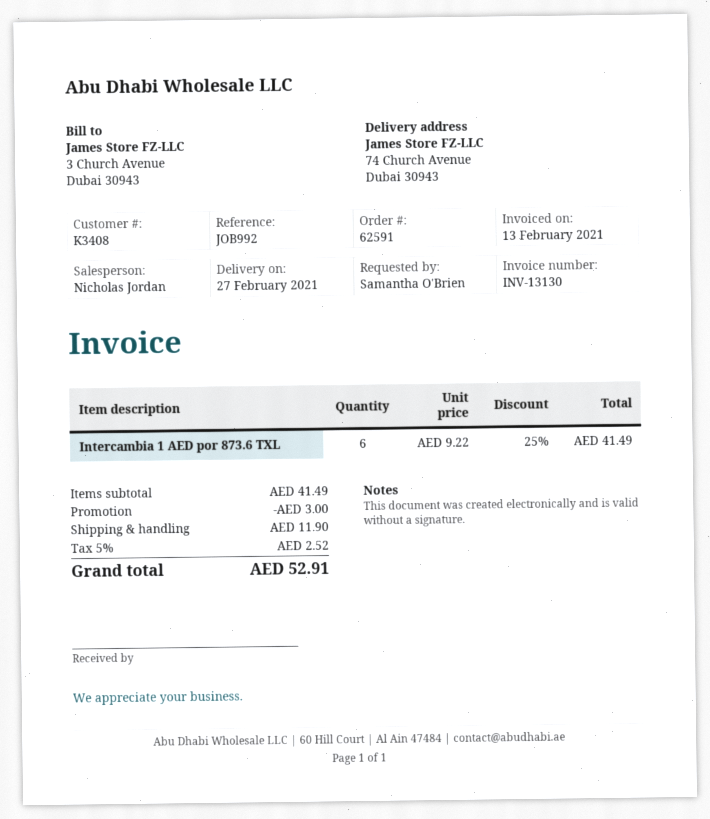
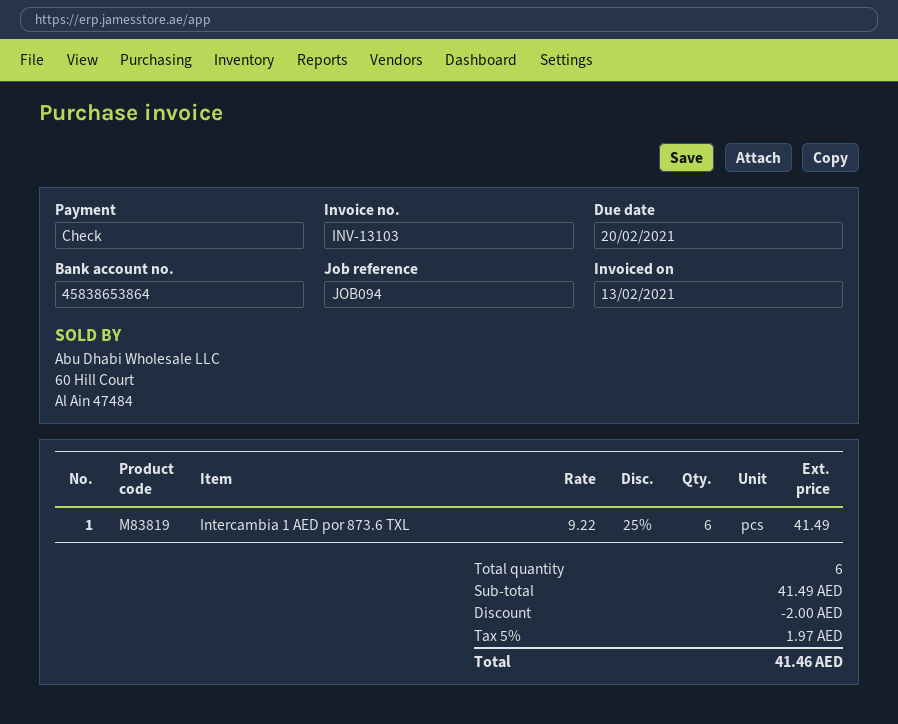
invoice number: INV-13130 -> INV-13103
reference: JOB992 -> JOB094
discount: 3.00 -> 2.00
shipping: 11.90 -> none
tax: 5% = 2.52 -> 5% = 1.97
total: 52.91 -> 41.46

